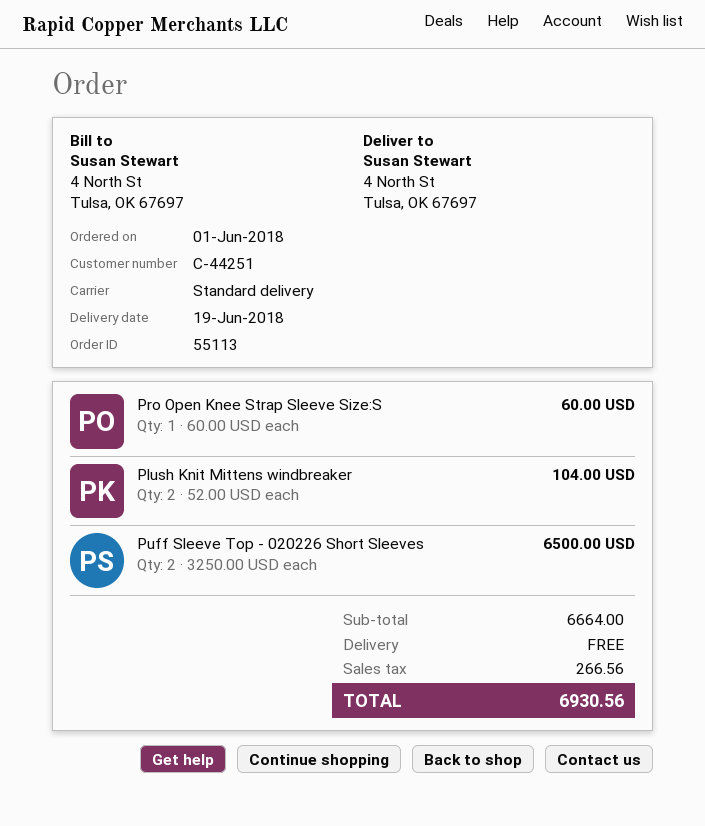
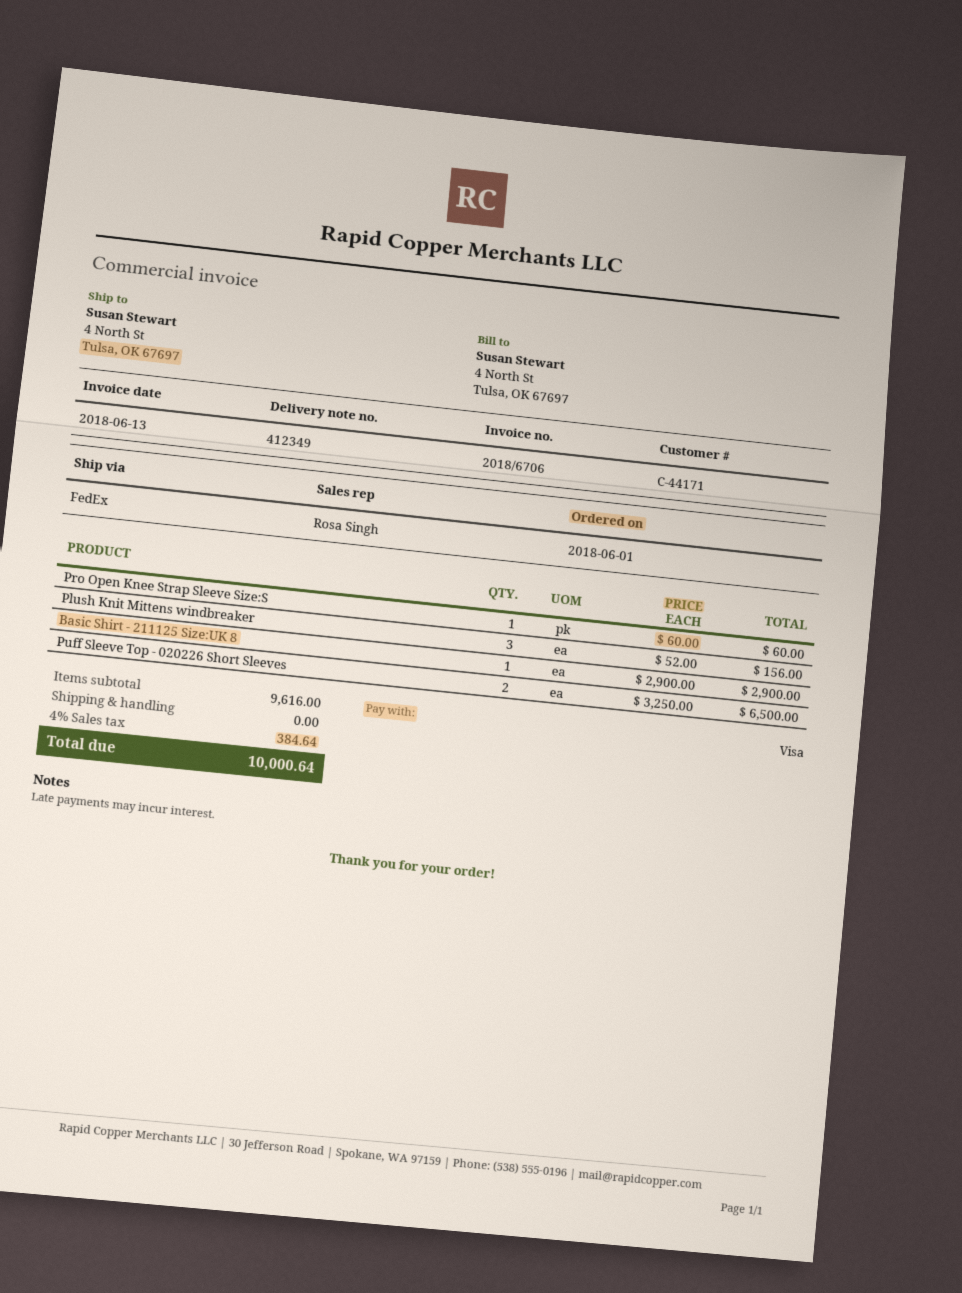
customer number: C-44251 -> C-44171
shipping method: standard -> FedEx
Plush Knit Mittens windbreaker: 2 x 52.00 = 104.00 -> 3 x 52.00 = 156.00
Basic Shirt - 211125 Size:UK 8: none -> 1 x 2900.00 = 2900.00
subtotal: 6664.00 -> 9616.00
tax: 266.56 -> 384.64
total: 6930.56 -> 10000.64

